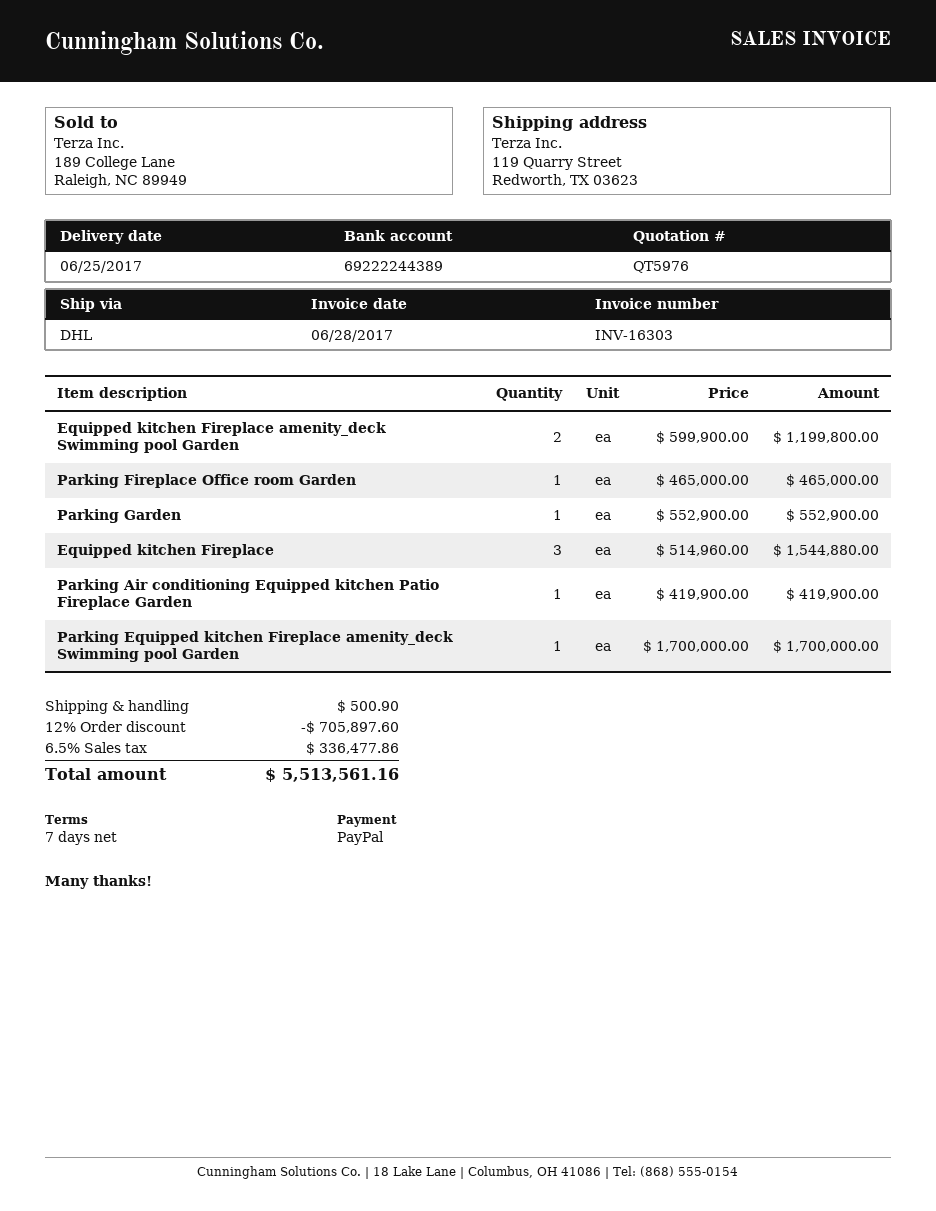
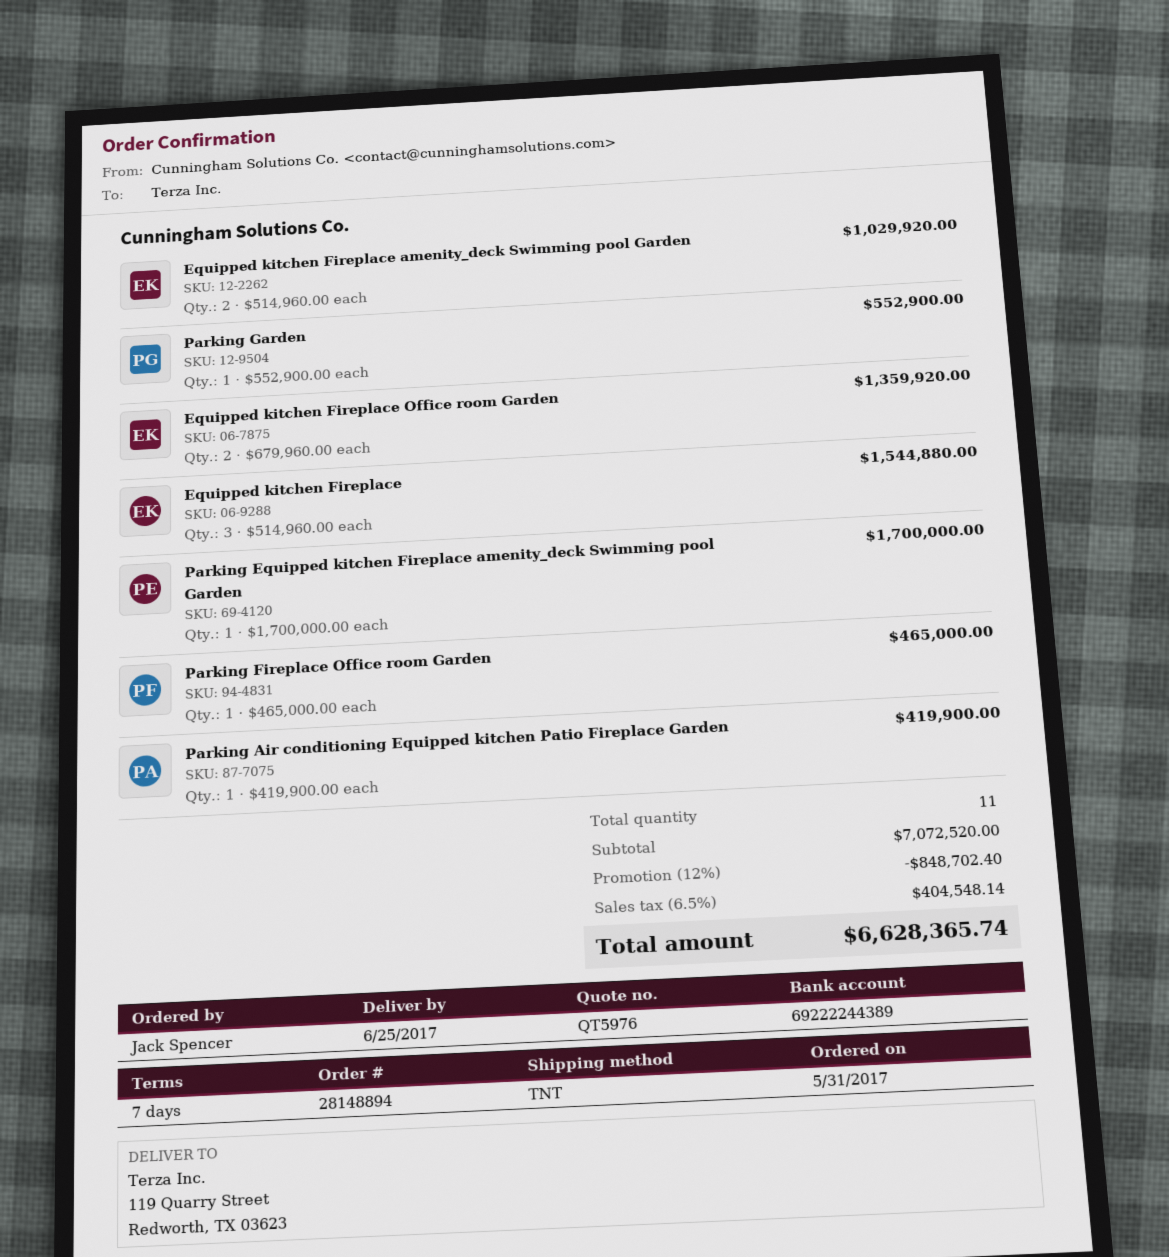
shipping method: DHL -> TNT
Equipped kitchen Fireplace amenity_deck Swimming pool Garden: 2 x 599900.00 = 1199800.00 -> 2 x 514960.00 = 1029920.00
Equipped kitchen Fireplace Office room Garden: none -> 2 x 679960.00 = 1359920.00
discount: 12% = 705897.60 -> 12% = 848702.40
shipping: 500.90 -> none
tax: 6.5% = 336477.86 -> 6.5% = 404548.14
total: 5513561.16 -> 6628365.74

